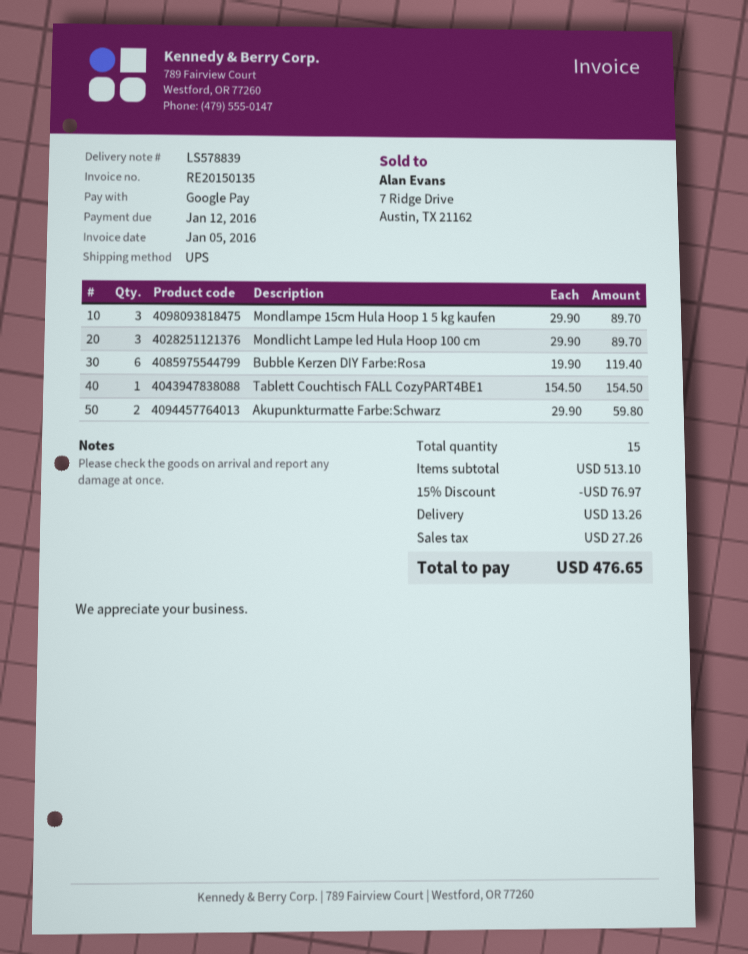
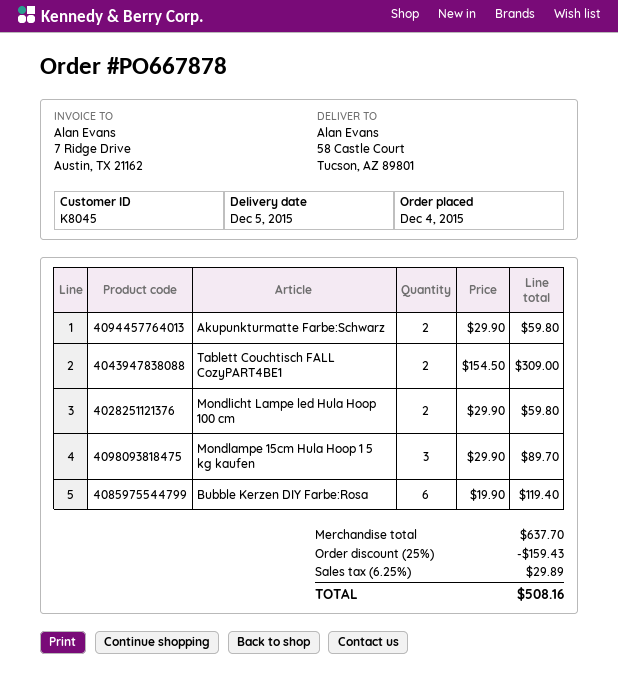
Mondlicht Lampe led Hula Hoop 100 cm: 3 x 29.90 = 89.70 -> 2 x 29.90 = 59.80
Tablett Couchtisch FALL CozyPART4BE1: 1 x 154.50 = 154.50 -> 2 x 154.50 = 309.00
subtotal: 513.10 -> 637.70
discount: 15% = 76.97 -> 25% = 159.43
shipping: 13.26 -> none
tax: 27.26 -> 29.89
total: 476.65 -> 508.16

